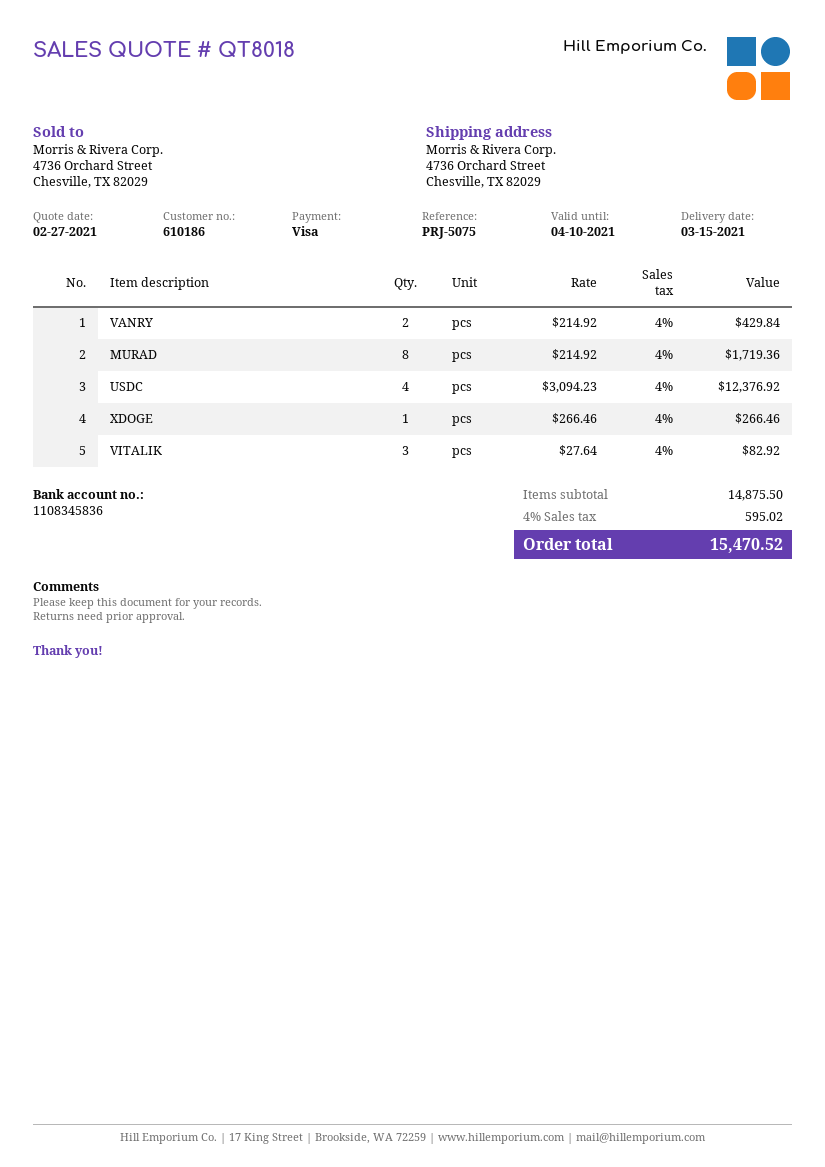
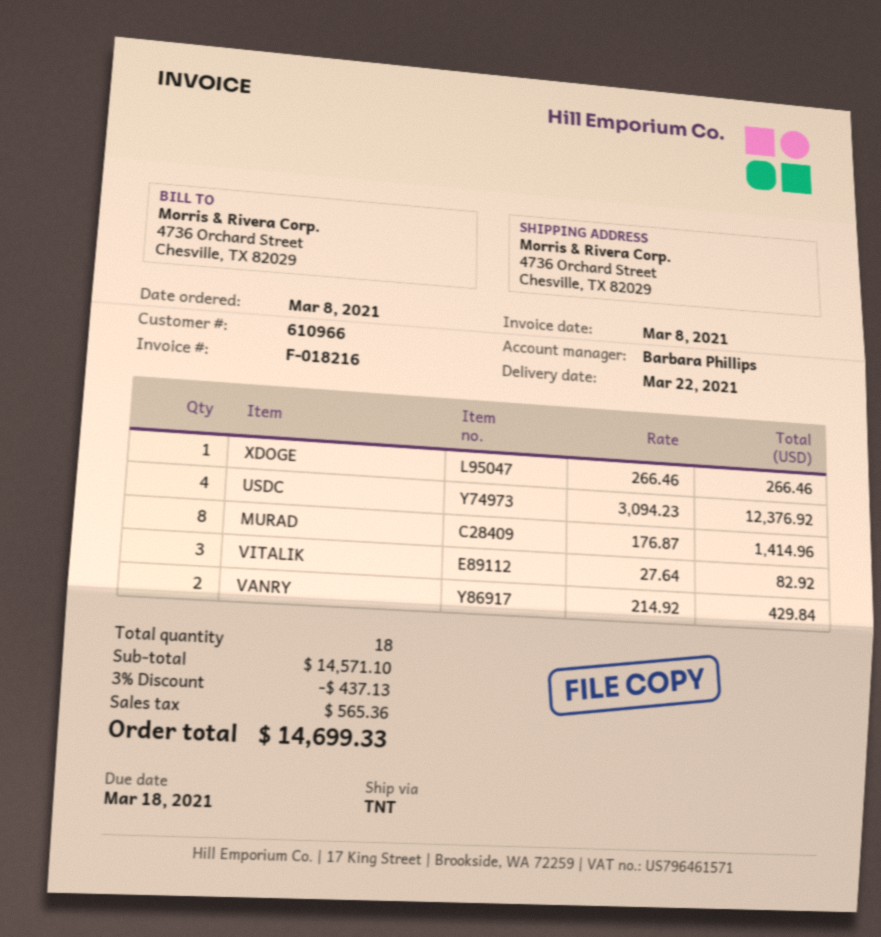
delivery date: 2021-03-15 -> 2021-03-22
customer number: 610186 -> 610966
MURAD: 8 x 214.92 = 1719.36 -> 8 x 176.87 = 1414.96
subtotal: 14875.50 -> 14571.10
discount: none -> 3% = 437.13
tax: 595.02 -> 565.36
total: 15470.52 -> 14699.33

